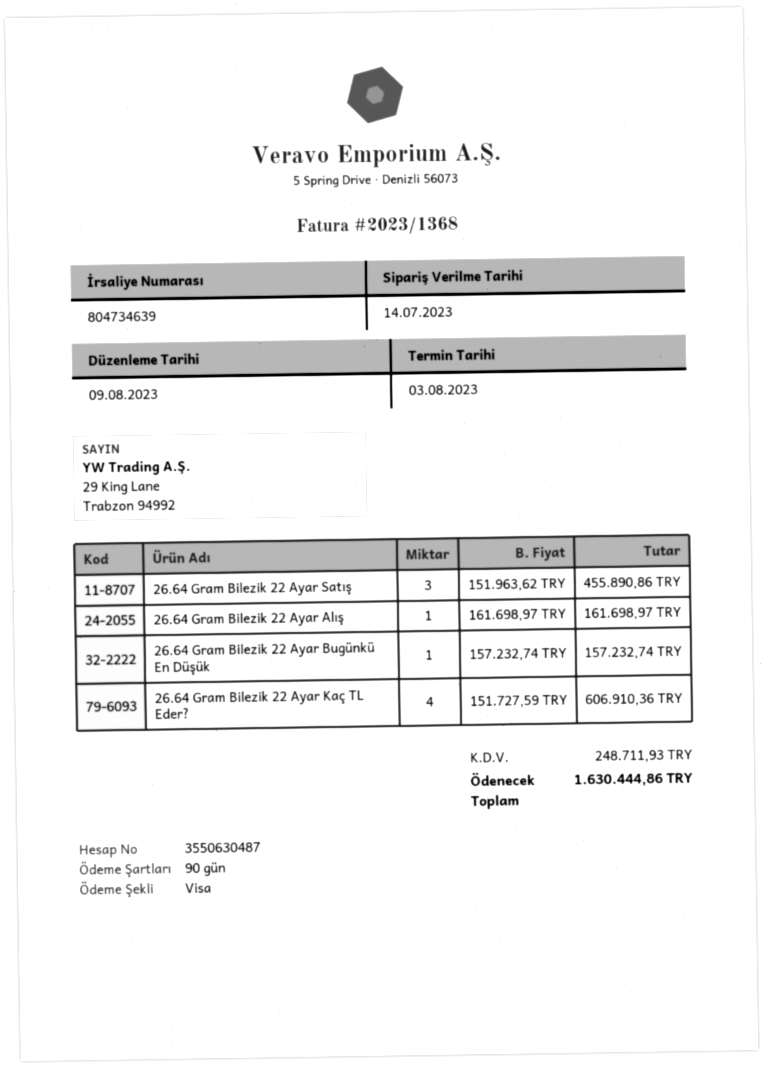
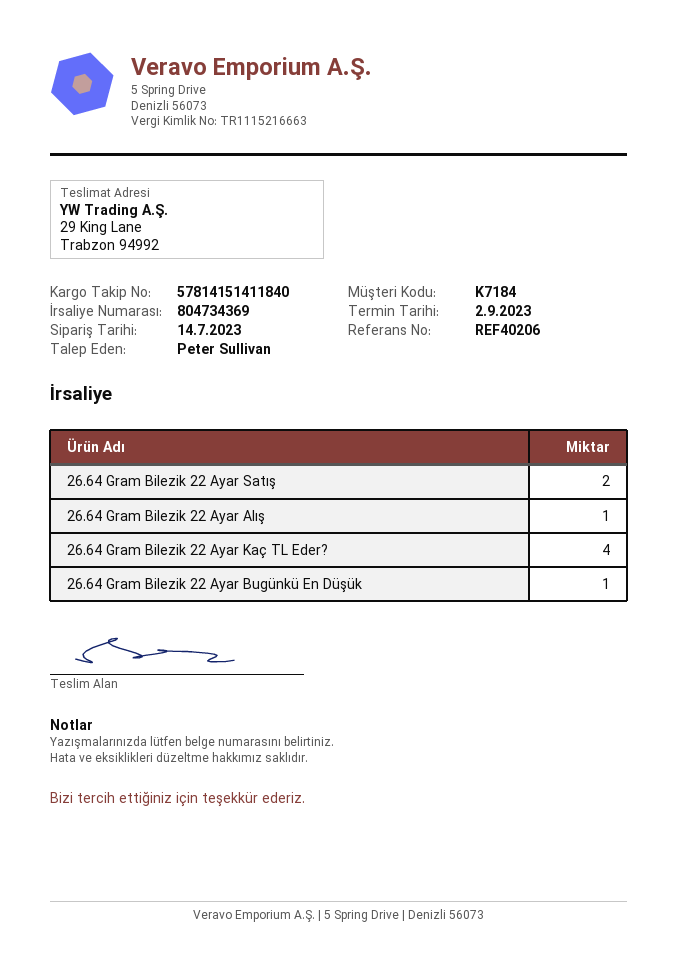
delivery note number: 804734639 -> 804734369
delivery date: 2023-08-03 -> 2023-09-02
26.64 Gram Bilezik 22 Ayar Satış: 3 -> 2

